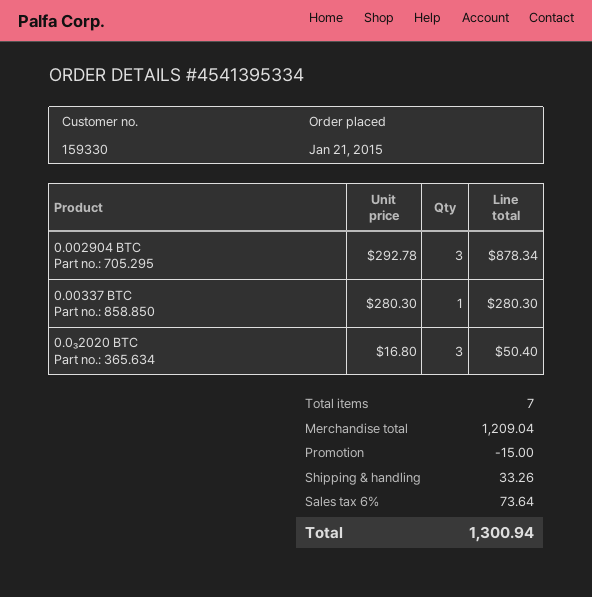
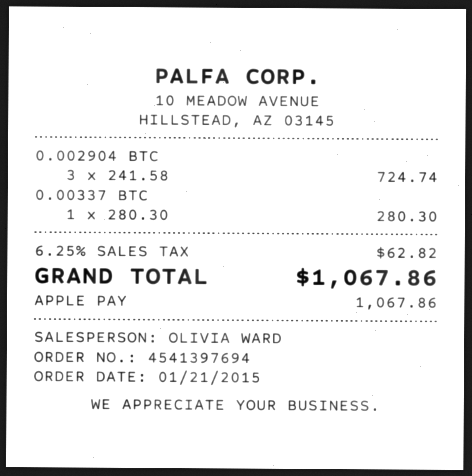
order number: 4541395334 -> 4541397694
0.002904 BTC: 3 x 292.78 = 878.34 -> 3 x 241.58 = 724.74
0.0₃2020 BTC: 3 x 16.80 = 50.40 -> none
discount: 15.00 -> none
shipping: 33.26 -> none
tax: 6% = 73.64 -> 6.25% = 62.82
total: 1300.94 -> 1067.86

